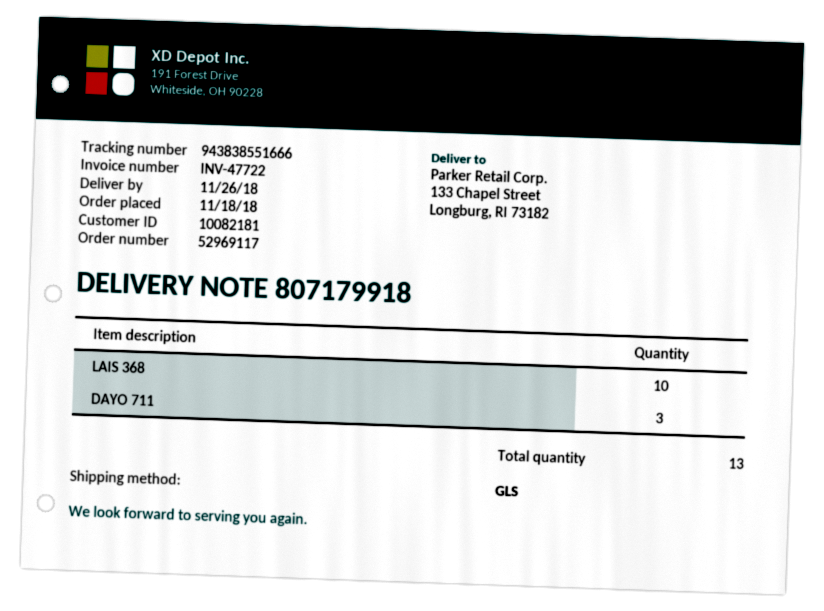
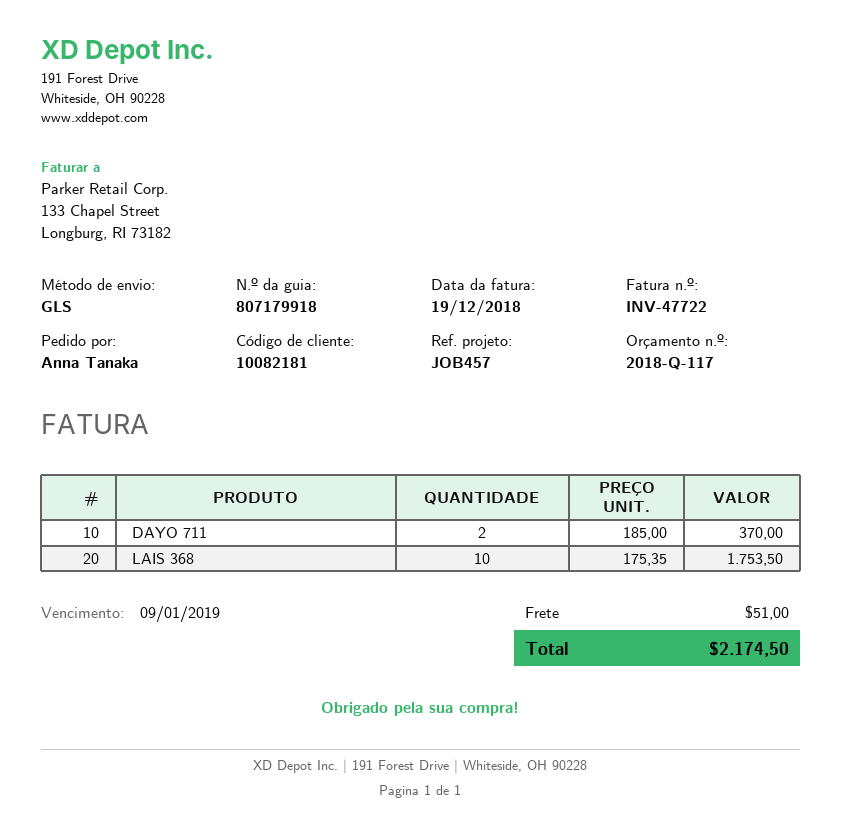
DAYO 711: 3 -> 2

